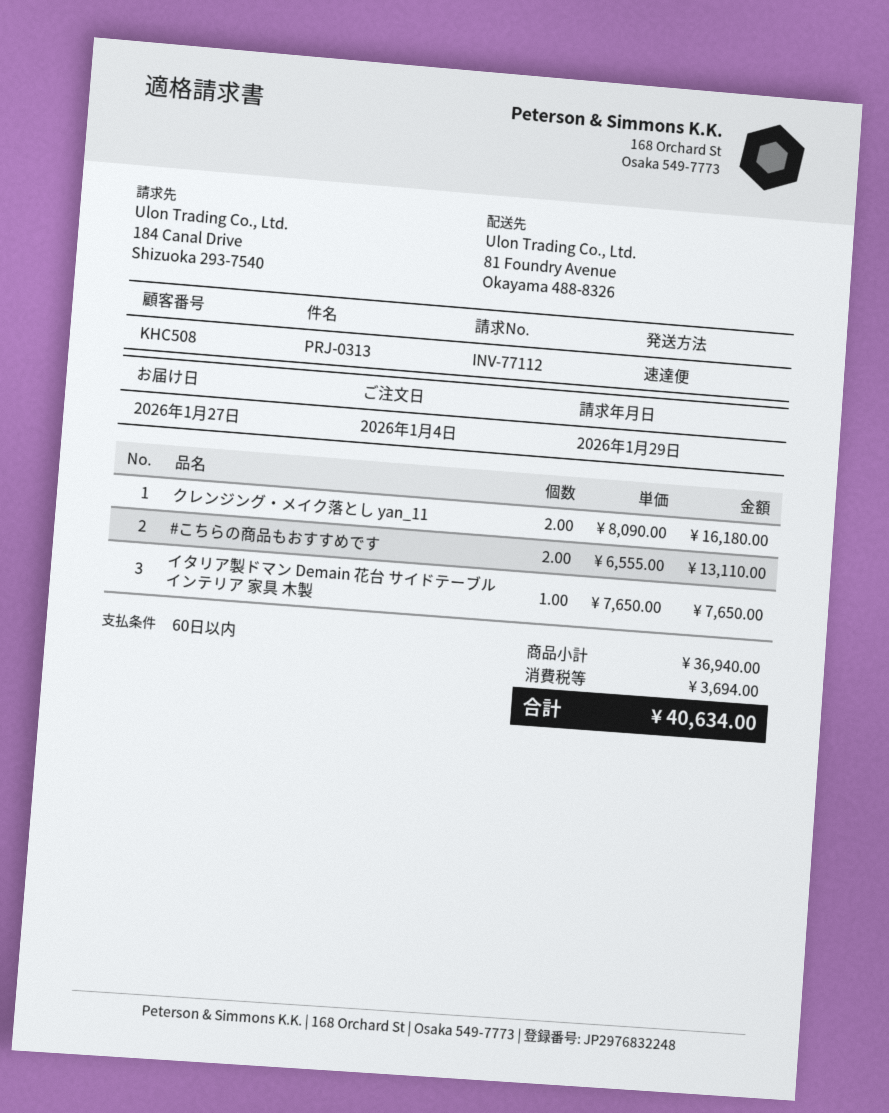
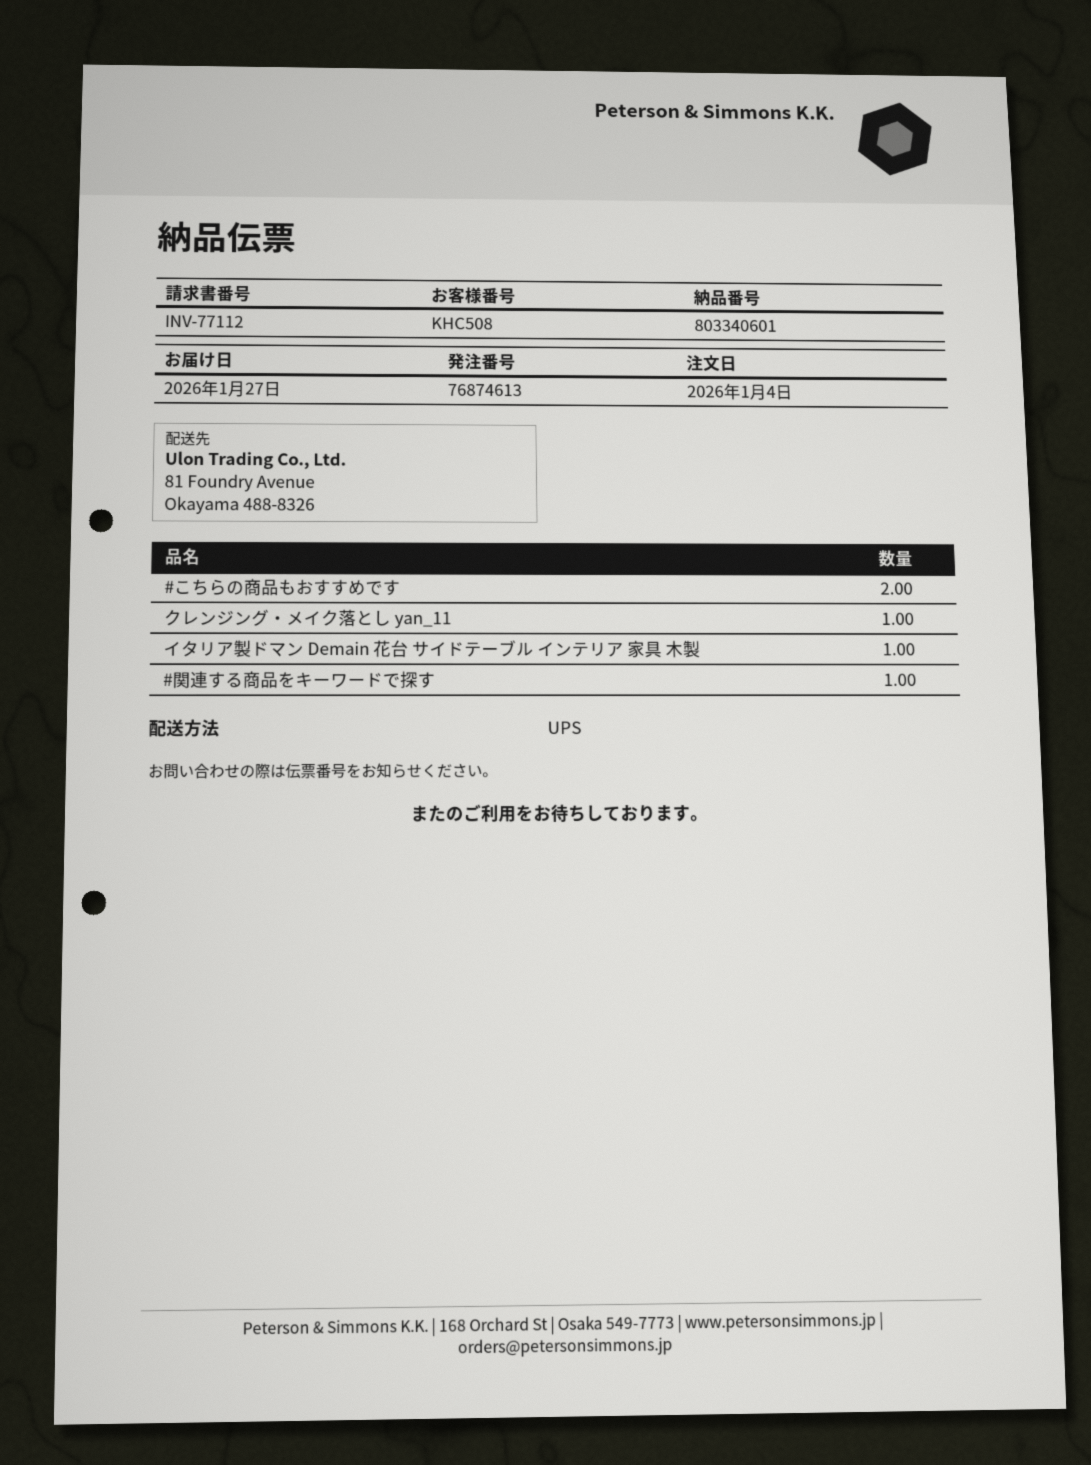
shipping method: express -> UPS
クレンジング・メイク落とし yan_11: 2 -> 1
#関連する商品をキーワードで探す: none -> 1

